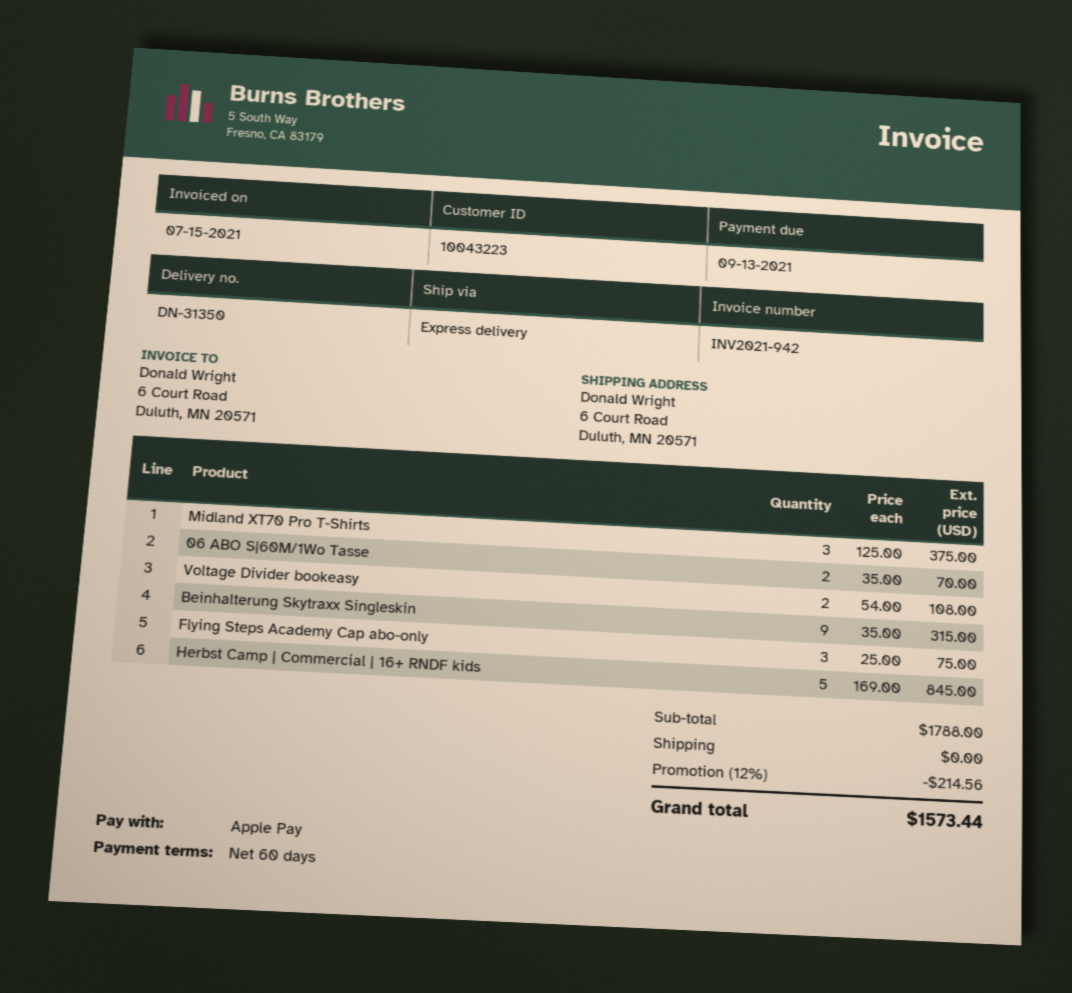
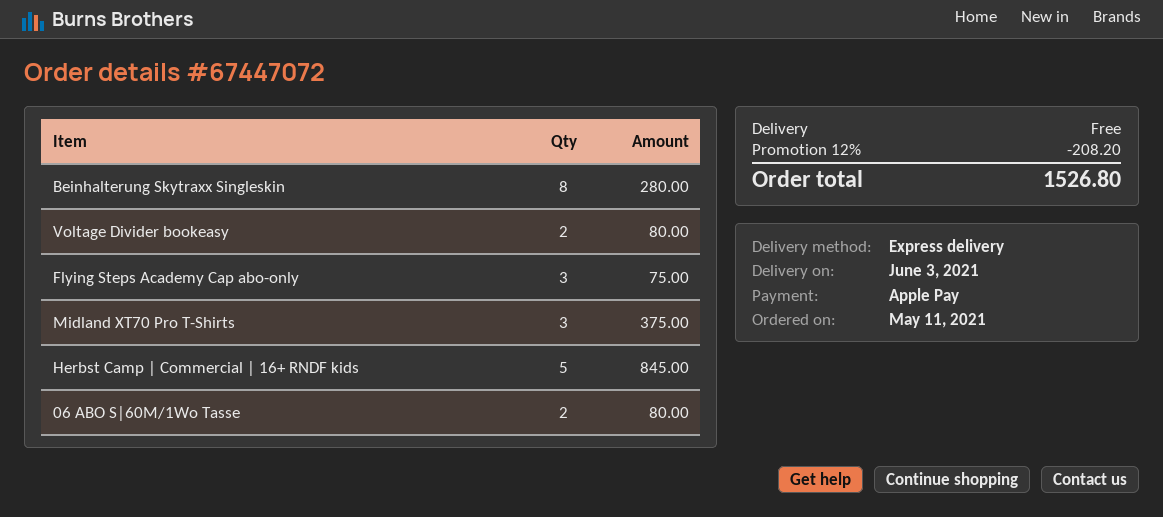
06 ABO S|60M/1Wo Tasse: 2 for 70.00 -> 2 for 80.00
Voltage Divider bookeasy: 2 for 108.00 -> 2 for 80.00
Beinhalterung Skytraxx Singleskin: 9 for 315.00 -> 8 for 280.00
discount: 12% = 214.56 -> 12% = 208.20
total: 1573.44 -> 1526.80

